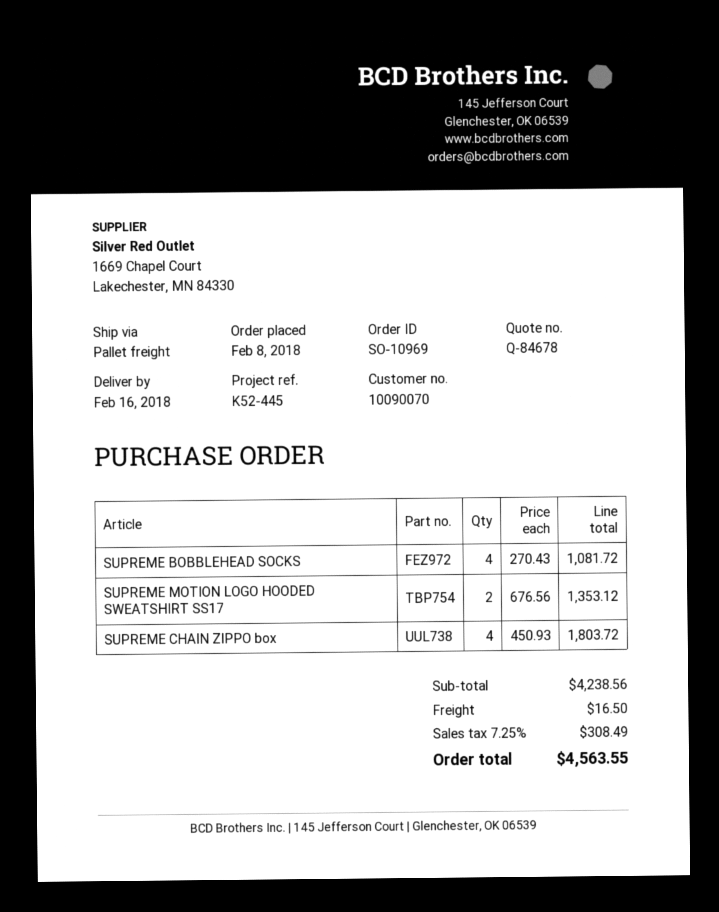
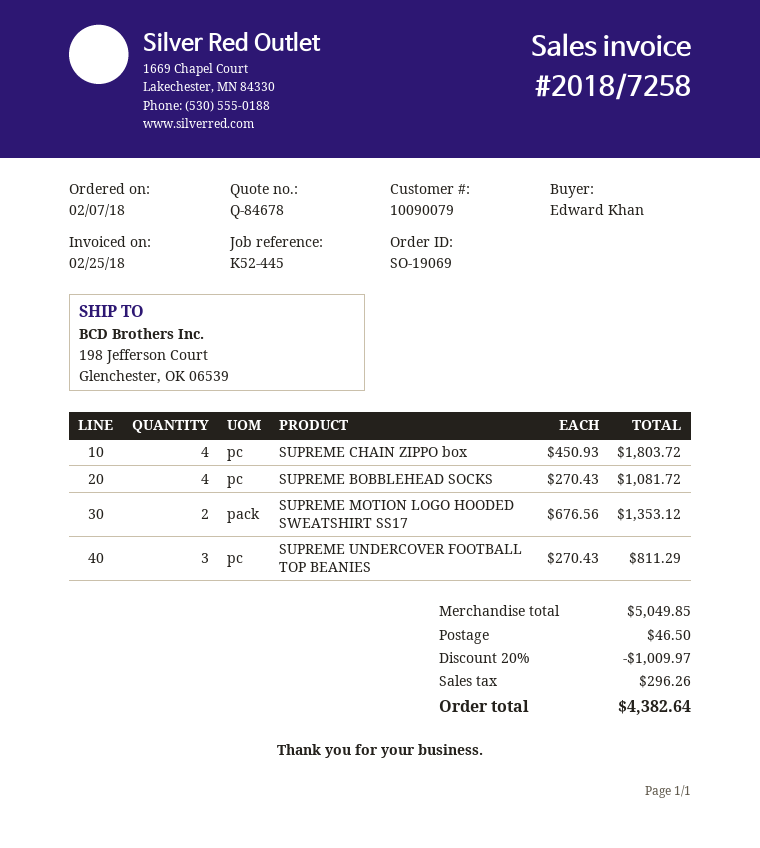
order number: SO-10969 -> SO-19069
order date: 2018-02-08 -> 2018-02-07
customer number: 10090070 -> 10090079
SUPREME UNDERCOVER FOOTBALL TOP BEANIES: none -> 3 x 270.43 = 811.29
subtotal: 4238.56 -> 5049.85
discount: none -> 20% = 1009.97
shipping: 16.50 -> 46.50
tax: 308.49 -> 296.26
total: 4563.55 -> 4382.64

